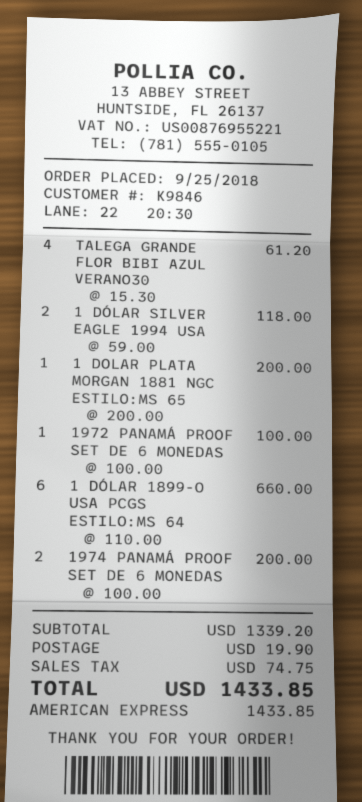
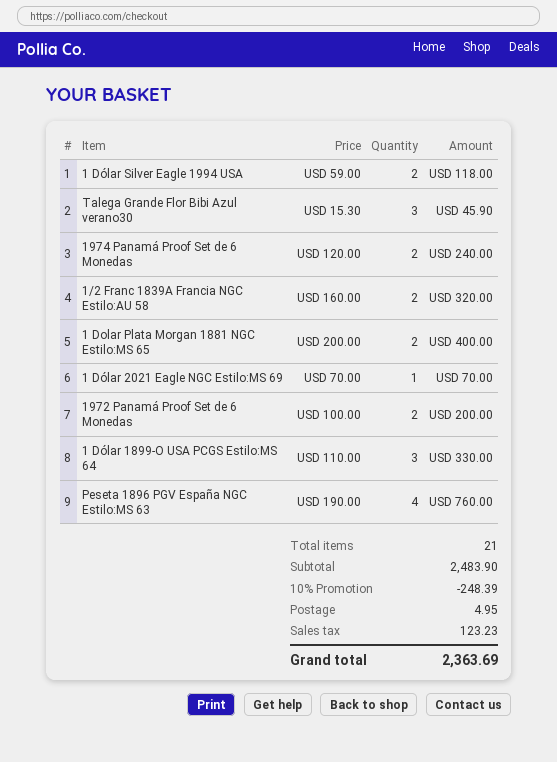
TALEGA GRANDE FLOR BIBI AZUL VERANO30: 4 x 15.30 = 61.20 -> 3 x 15.30 = 45.90
1 DOLAR PLATA MORGAN 1881 NGC ESTILO:MS 65: 1 x 200.00 = 200.00 -> 2 x 200.00 = 400.00
1972 PANAMÁ PROOF SET DE 6 MONEDAS: 1 x 100.00 = 100.00 -> 2 x 100.00 = 200.00
1 DÓLAR 1899-O USA PCGS ESTILO:MS 64: 6 x 110.00 = 660.00 -> 3 x 110.00 = 330.00
1974 PANAMÁ PROOF SET DE 6 MONEDAS: 2 x 100.00 = 200.00 -> 2 x 120.00 = 240.00
1/2 Franc 1839A Francia NGC Estilo:AU 58: none -> 2 x 160.00 = 320.00
1 Dólar 2021 Eagle NGC Estilo:MS 69: none -> 1 x 70.00 = 70.00
Peseta 1896 PGV España NGC Estilo:MS 63: none -> 4 x 190.00 = 760.00
subtotal: 1339.20 -> 2483.90
discount: none -> 10% = 248.39
shipping: 19.90 -> 4.95
tax: 74.75 -> 123.23
total: 1433.85 -> 2363.69

